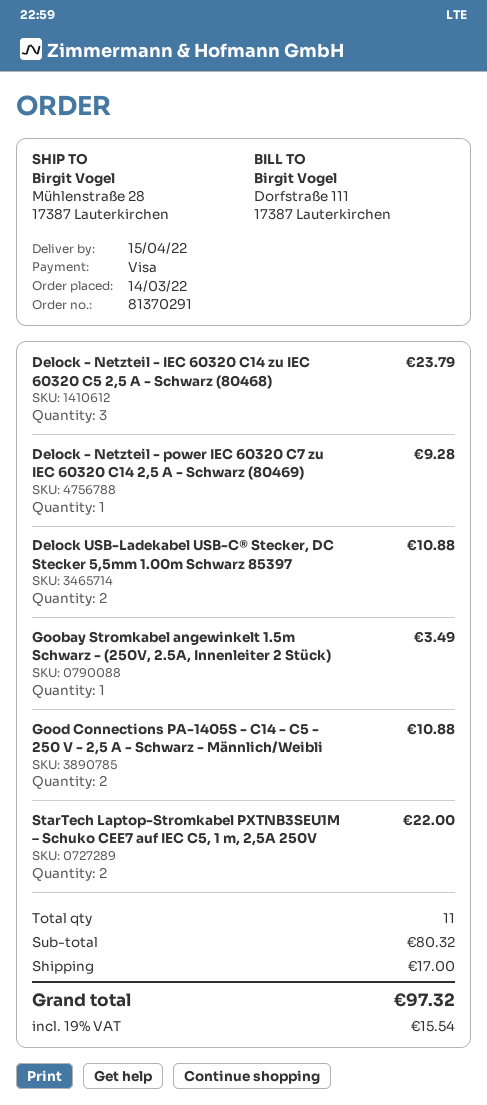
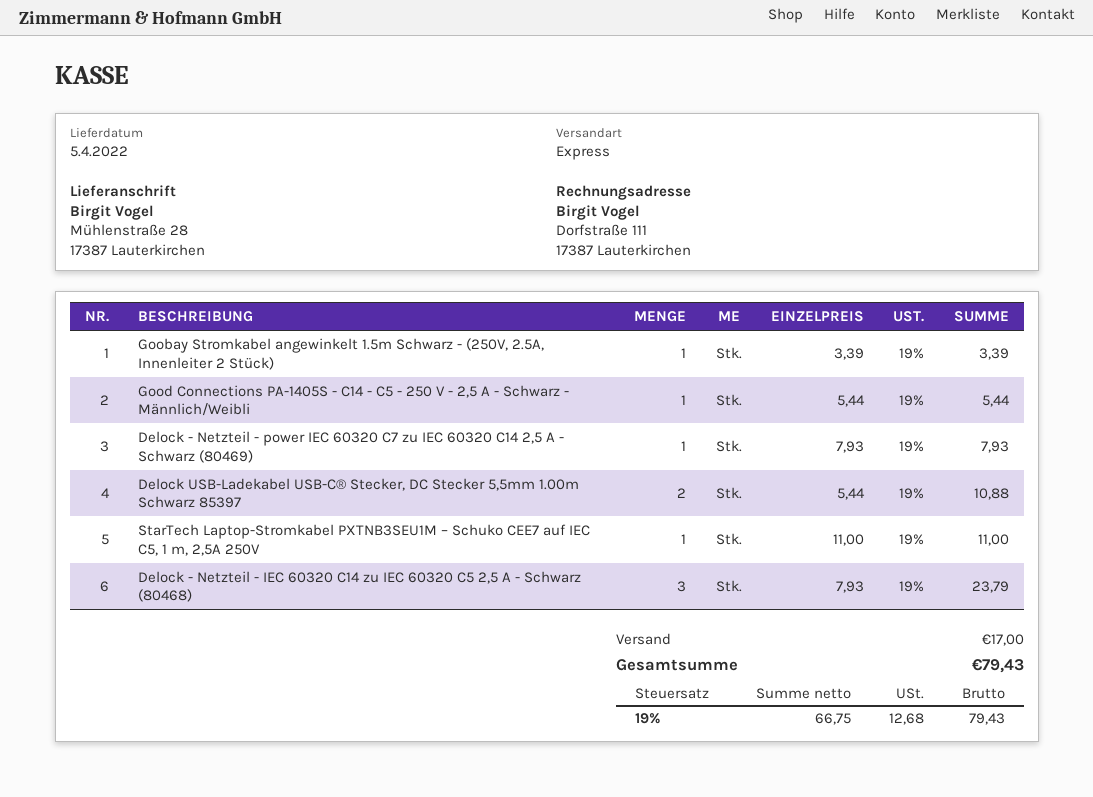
delivery date: 2022-04-15 -> 2022-04-05
Delock - Netzteil - power IEC 60320 C7 zu IEC 60320 C14 2,5 A - Schwarz (80469): 1 for 9.28 -> 1 for 7.93
Goobay Stromkabel angewinkelt 1.5m Schwarz - (250V, 2.5A, Innenleiter 2 Stück): 1 for 3.49 -> 1 for 3.39
Good Connections PA-1405S - C14 - C5 - 250 V - 2,5 A - Schwarz - Männlich/Weibli: 2 for 10.88 -> 1 for 5.44
StarTech Laptop-Stromkabel PXTNB3SEU1M – Schuko CEE7 auf IEC C5, 1 m, 2,5A 250V: 2 for 22.00 -> 1 for 11.00
tax: 19% = 15.54 -> 19% = 12.68
total: 97.32 -> 79.43

